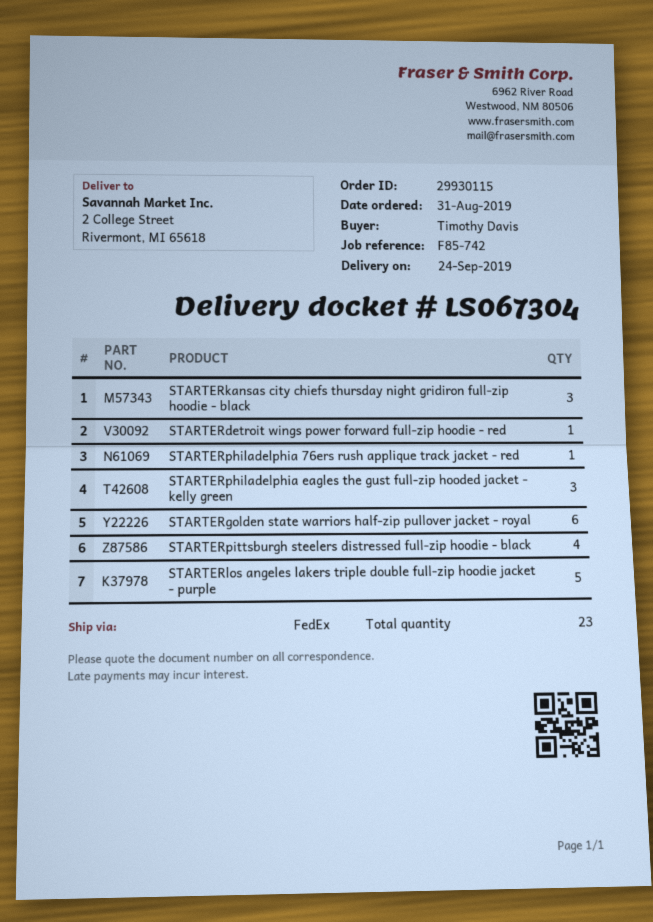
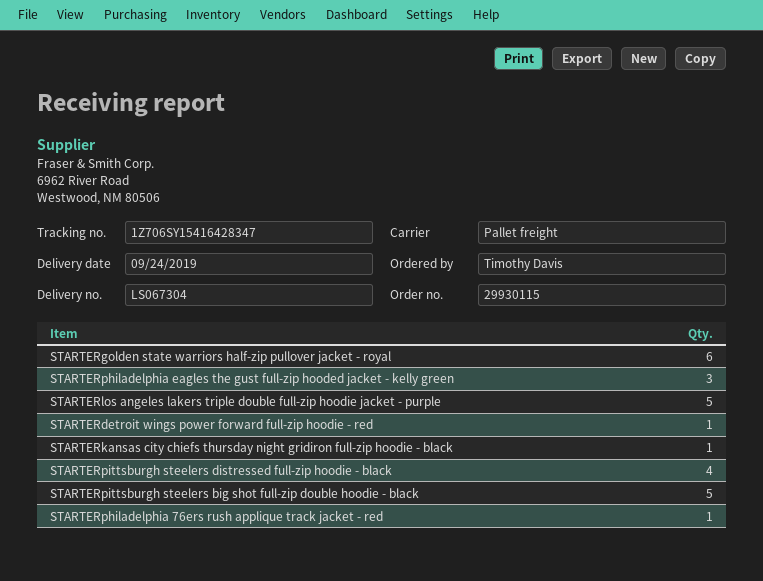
shipping method: FedEx -> pallet freight
STARTERkansas city chiefs thursday night gridiron full-zip hoodie - black: 3 -> 1
STARTERpittsburgh steelers big shot full-zip double hoodie - black: none -> 5

